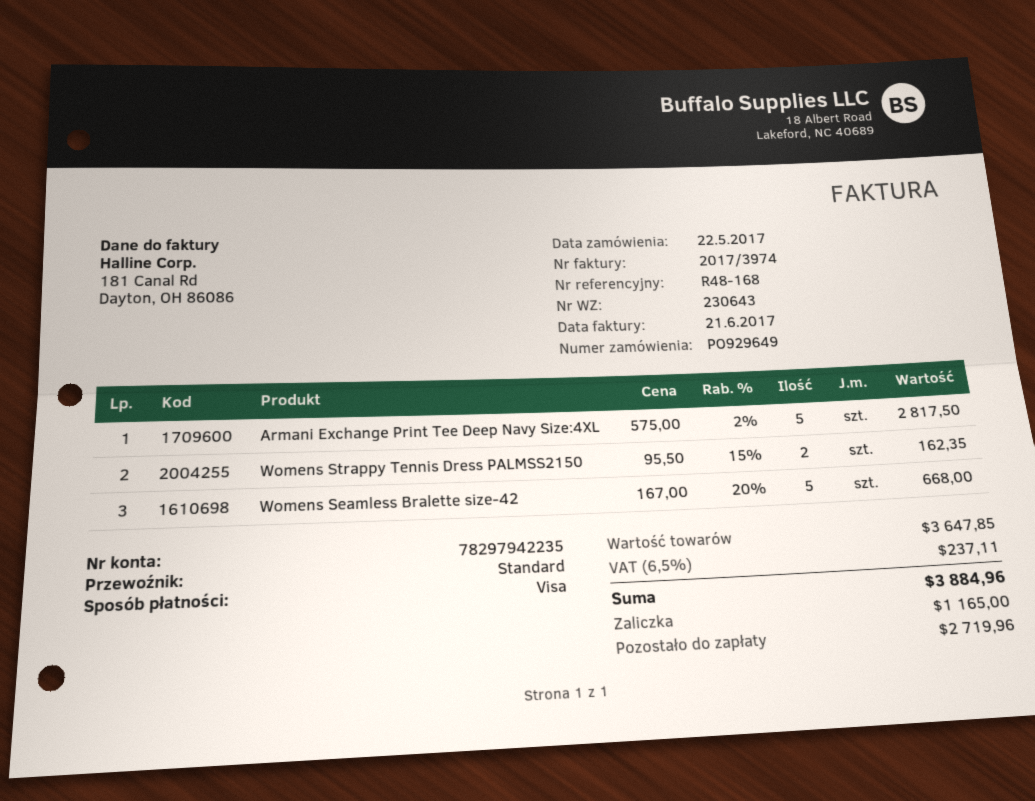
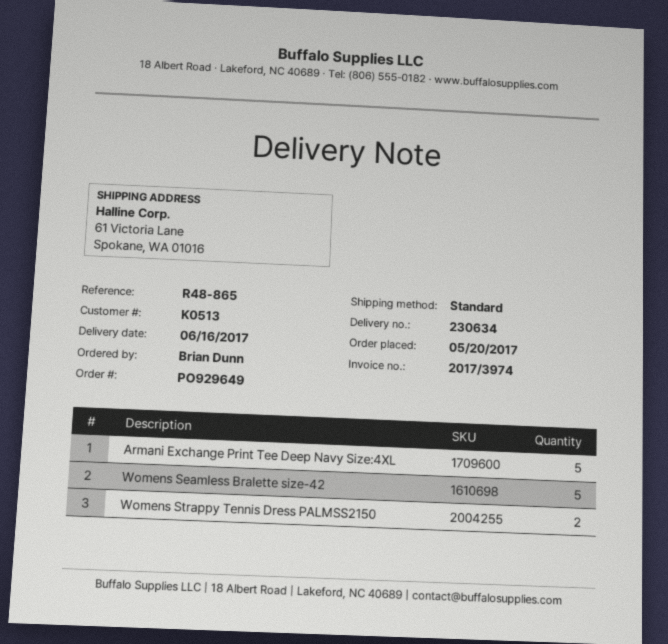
order date: 2017-05-22 -> 2017-05-20
delivery note number: 230643 -> 230634
reference: R48-168 -> R48-865

